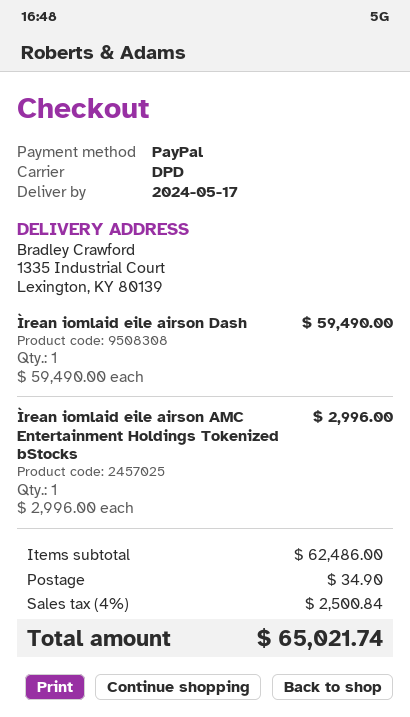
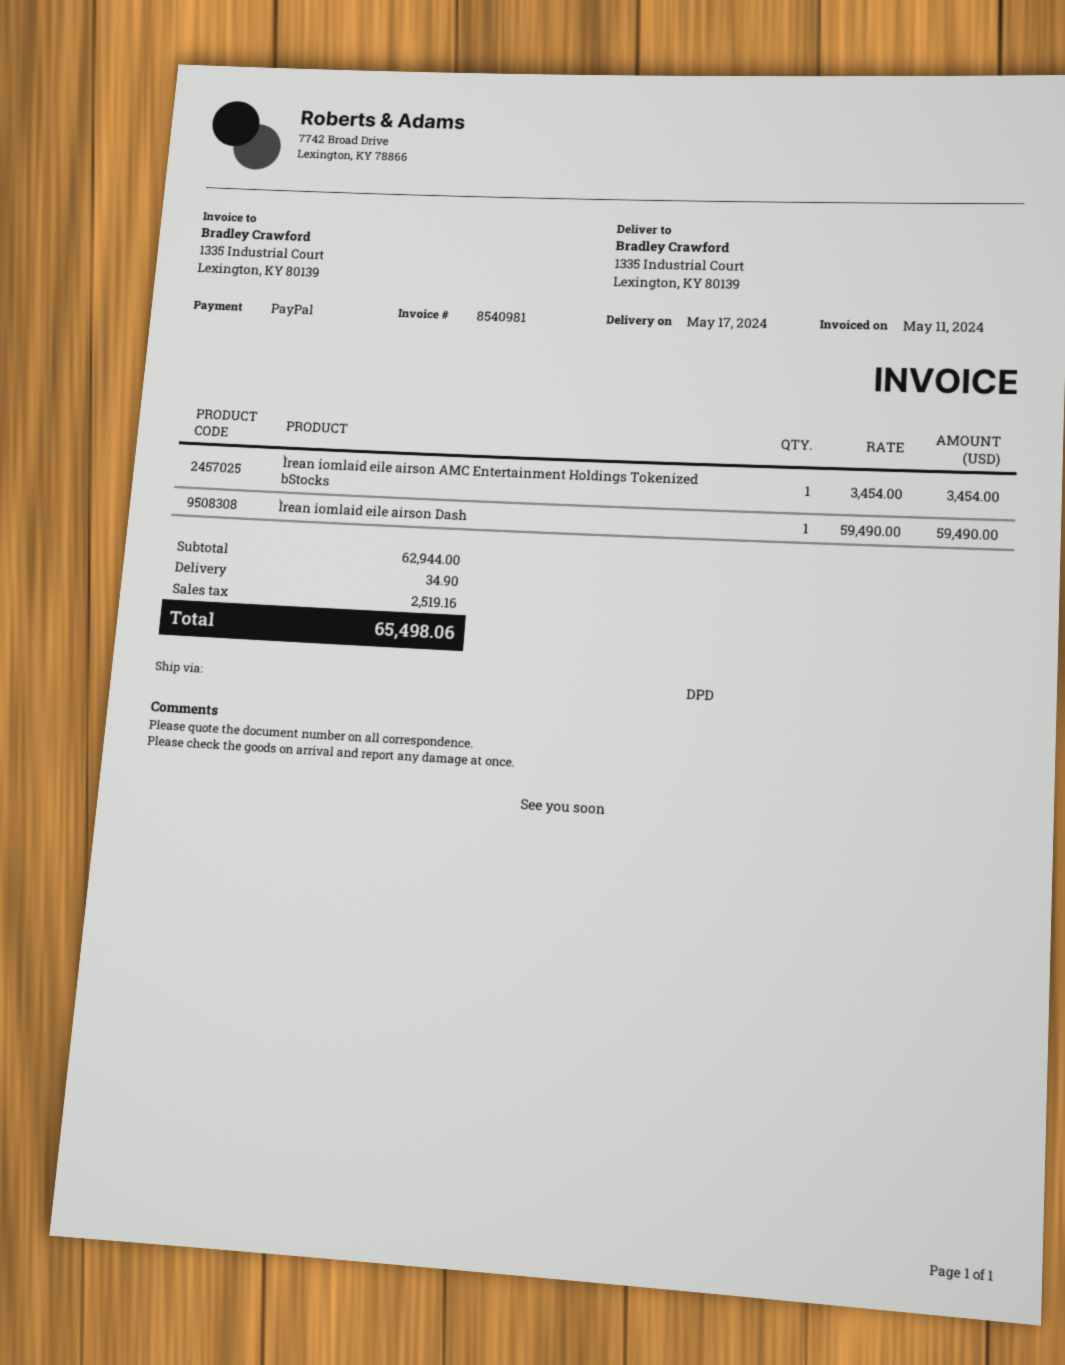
Ìrean iomlaid eile airson AMC Entertainment Holdings Tokenized bStocks: 1 x 2996.00 = 2996.00 -> 1 x 3454.00 = 3454.00
subtotal: 62486.00 -> 62944.00
tax: 2500.84 -> 2519.16
total: 65021.74 -> 65498.06

